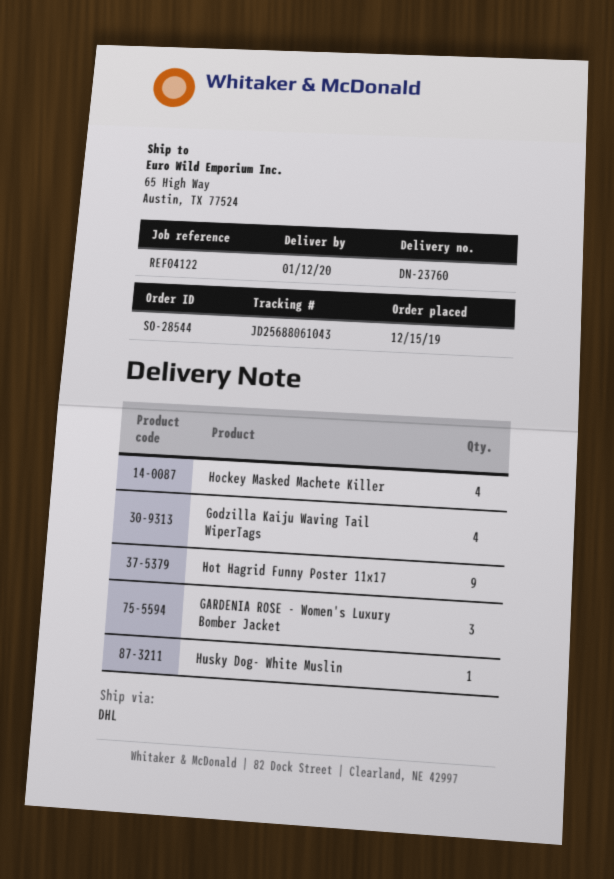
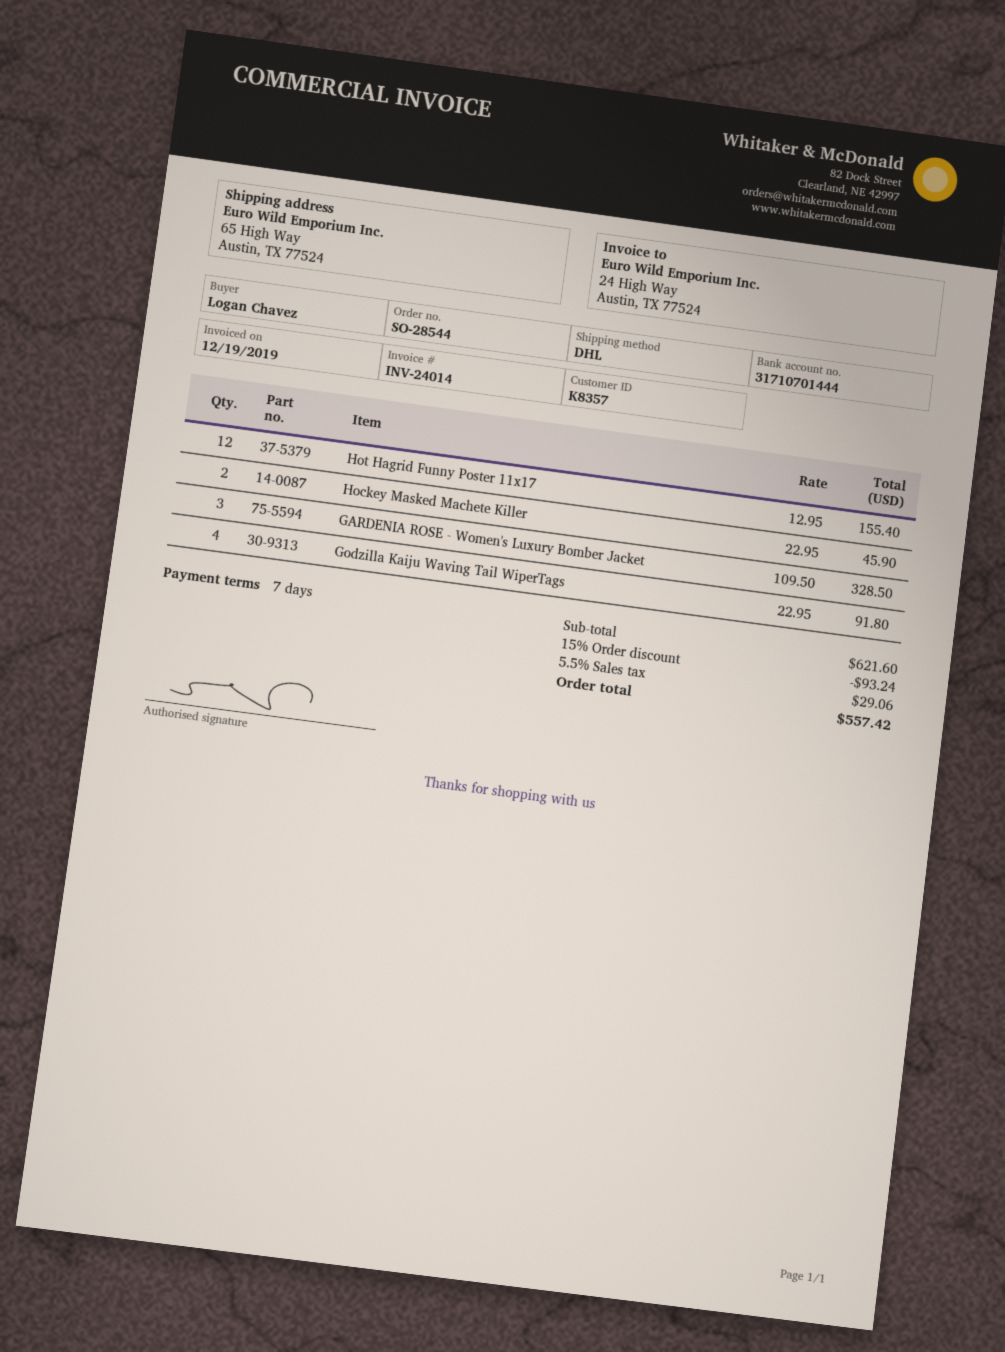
Hockey Masked Machete Killer: 4 -> 2
Hot Hagrid Funny Poster 11x17: 9 -> 12
Husky Dog- White Muslin: 1 -> none

